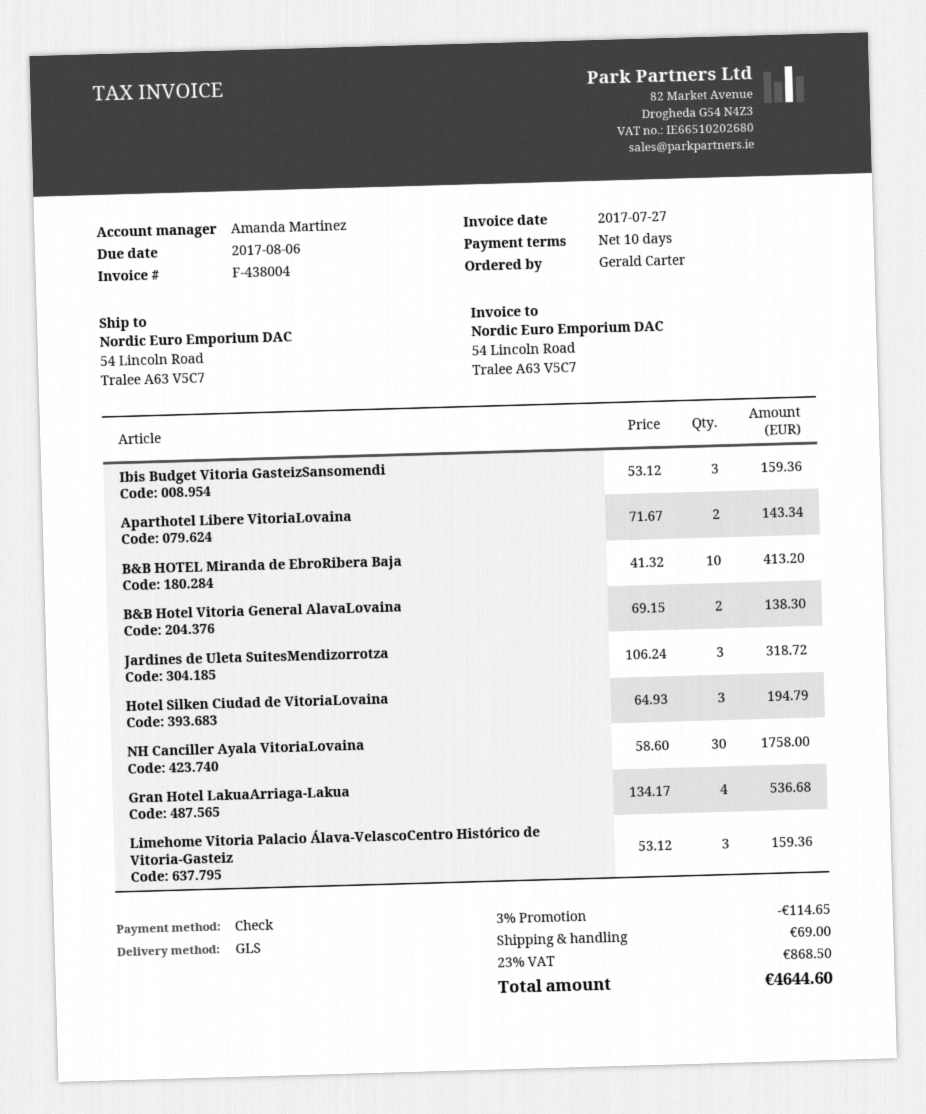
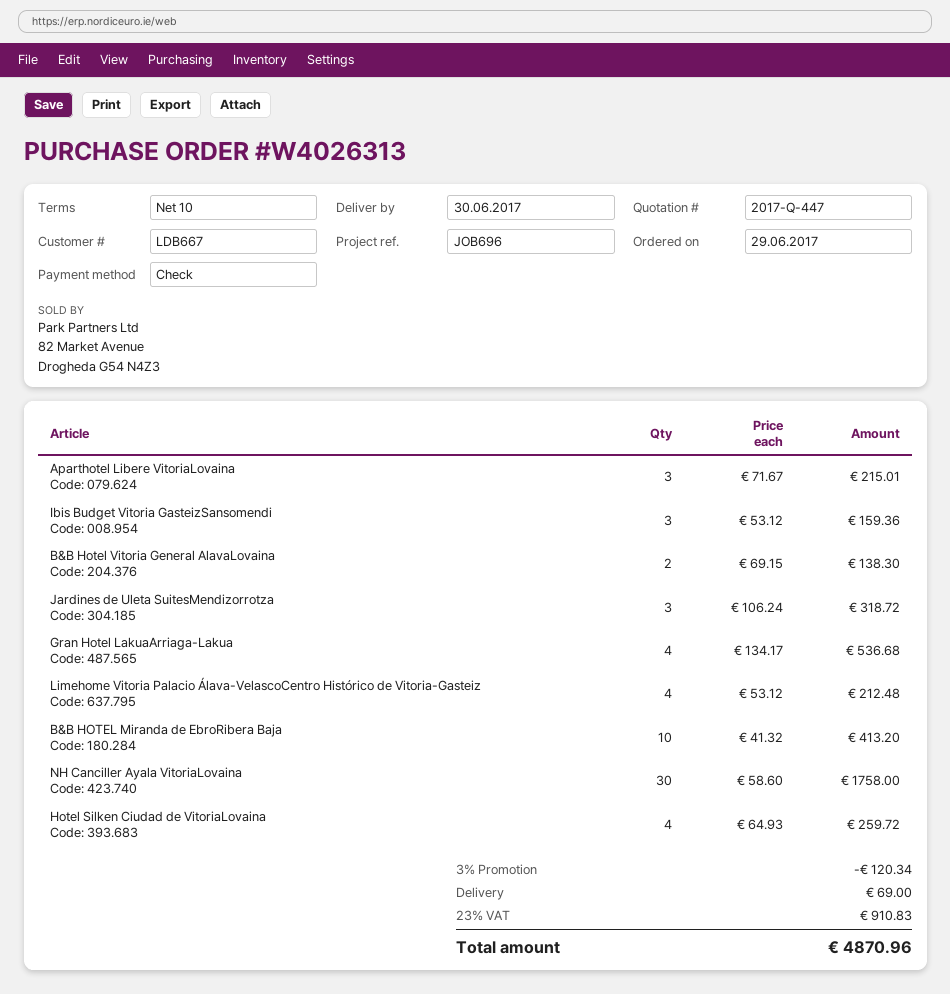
Aparthotel Libere VitoriaLovaina: 2 x 71.67 = 143.34 -> 3 x 71.67 = 215.01
Hotel Silken Ciudad de VitoriaLovaina: 3 x 64.93 = 194.79 -> 4 x 64.93 = 259.72
Limehome Vitoria Palacio Álava-VelascoCentro Histórico de Vitoria-Gasteiz: 3 x 53.12 = 159.36 -> 4 x 53.12 = 212.48
discount: 3% = 114.65 -> 3% = 120.34
tax: 23% = 868.50 -> 23% = 910.83
total: 4644.60 -> 4870.96

